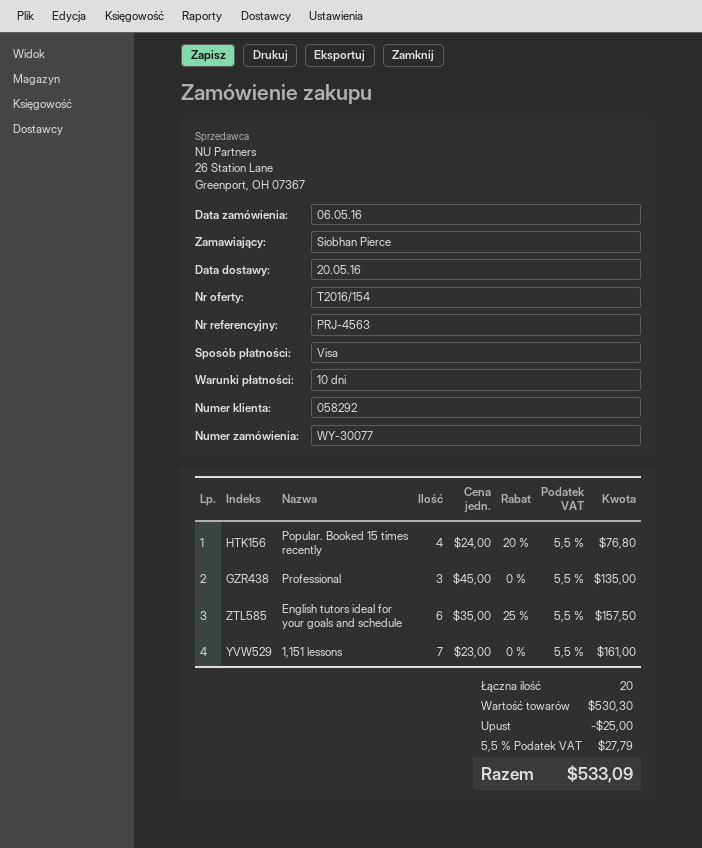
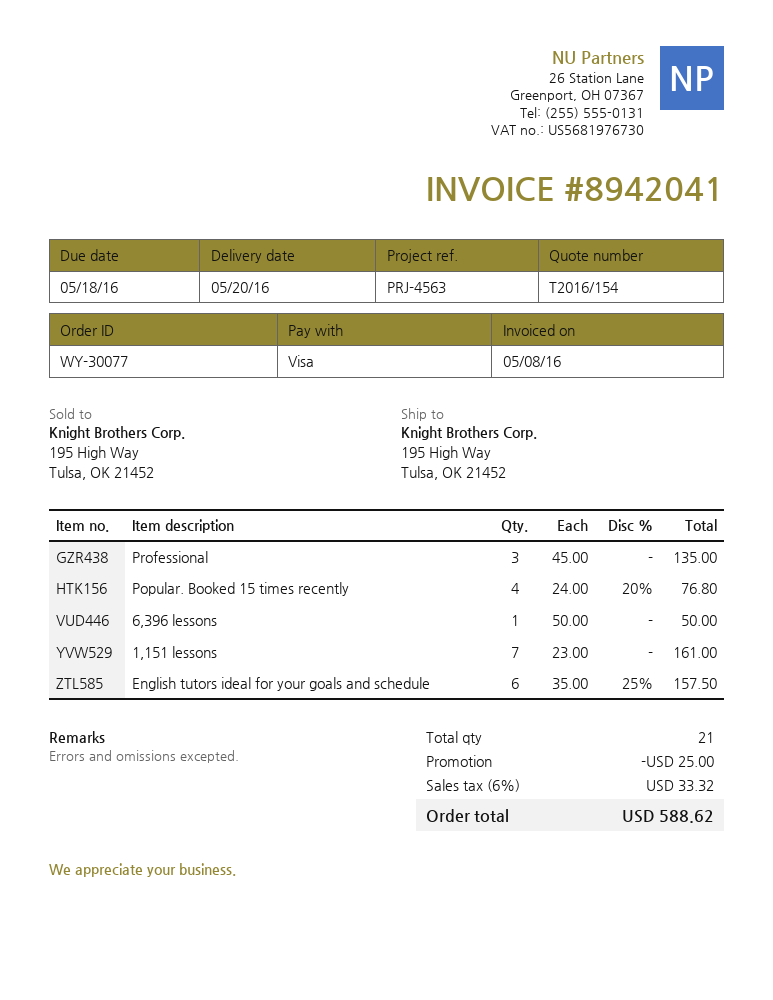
6,396 lessons: none -> 1 x 50.00 = 50.00
total quantity: 20 -> 21
tax: 5.5% = 27.79 -> 6% = 33.32
total: 533.09 -> 588.62

